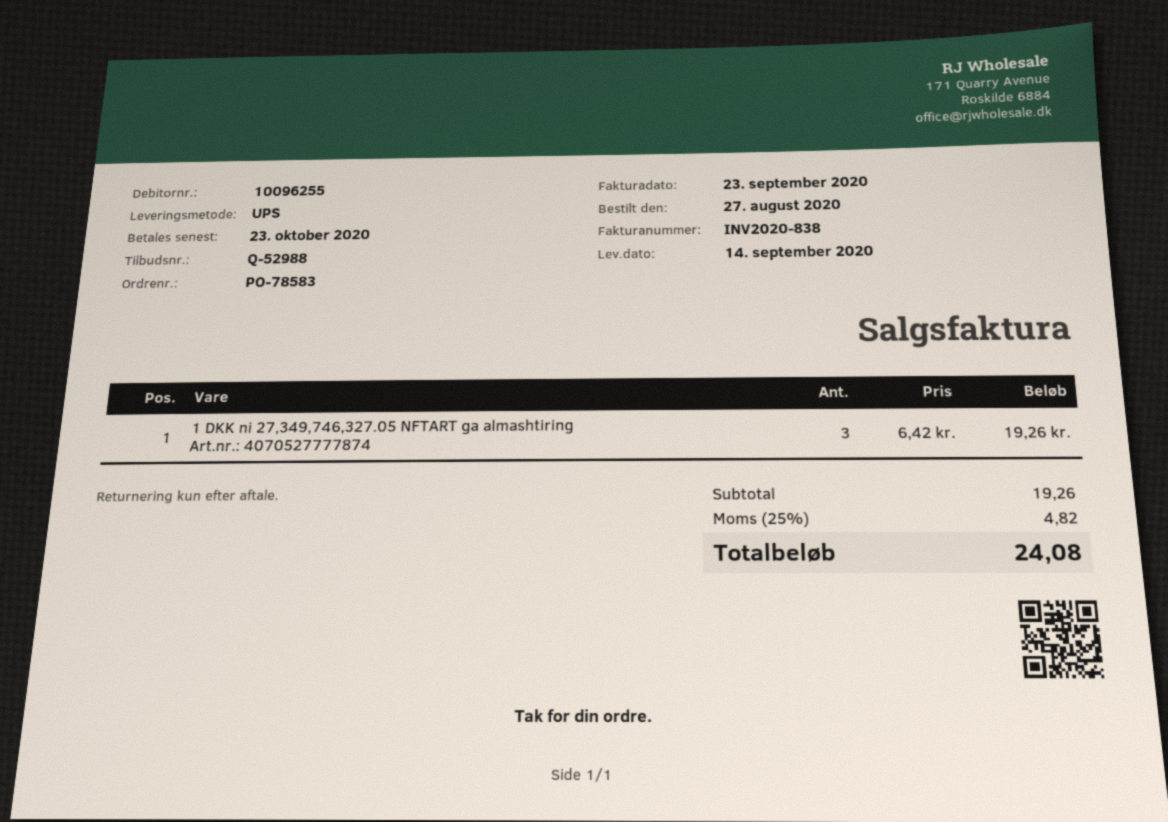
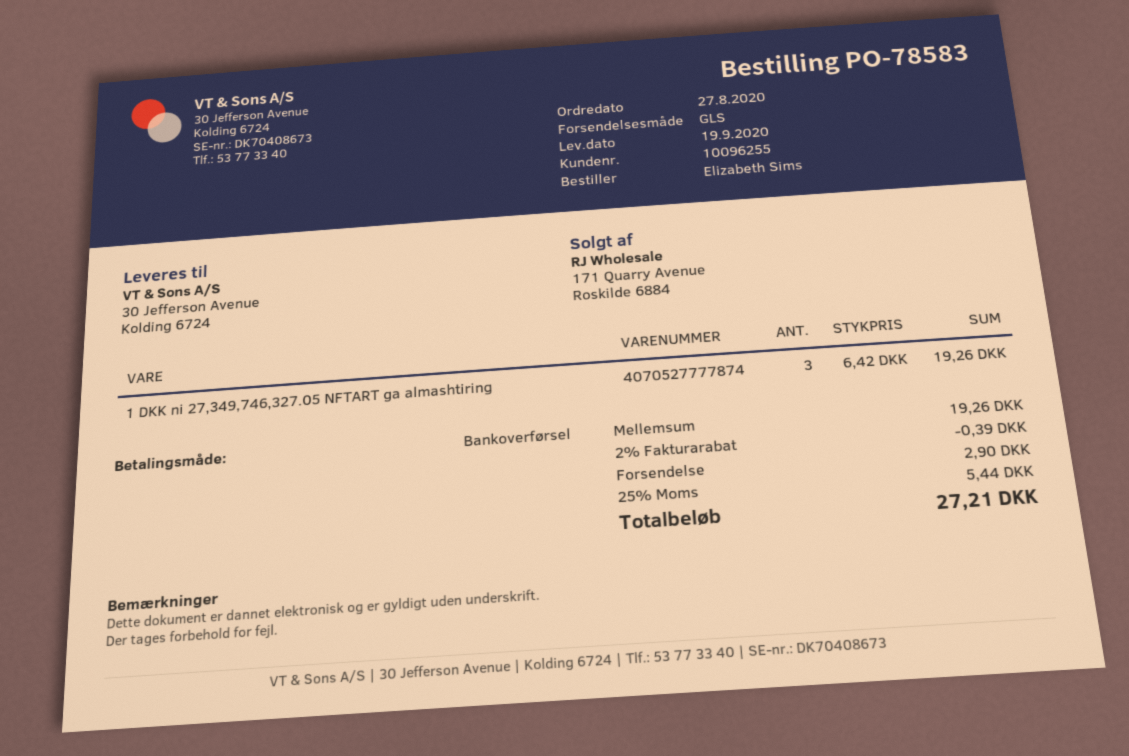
delivery date: 2020-09-14 -> 2020-09-19
shipping method: UPS -> GLS
discount: none -> 2% = 0.39
shipping: none -> 2.90
tax: 25% = 4.82 -> 25% = 5.44
total: 24.08 -> 27.21

